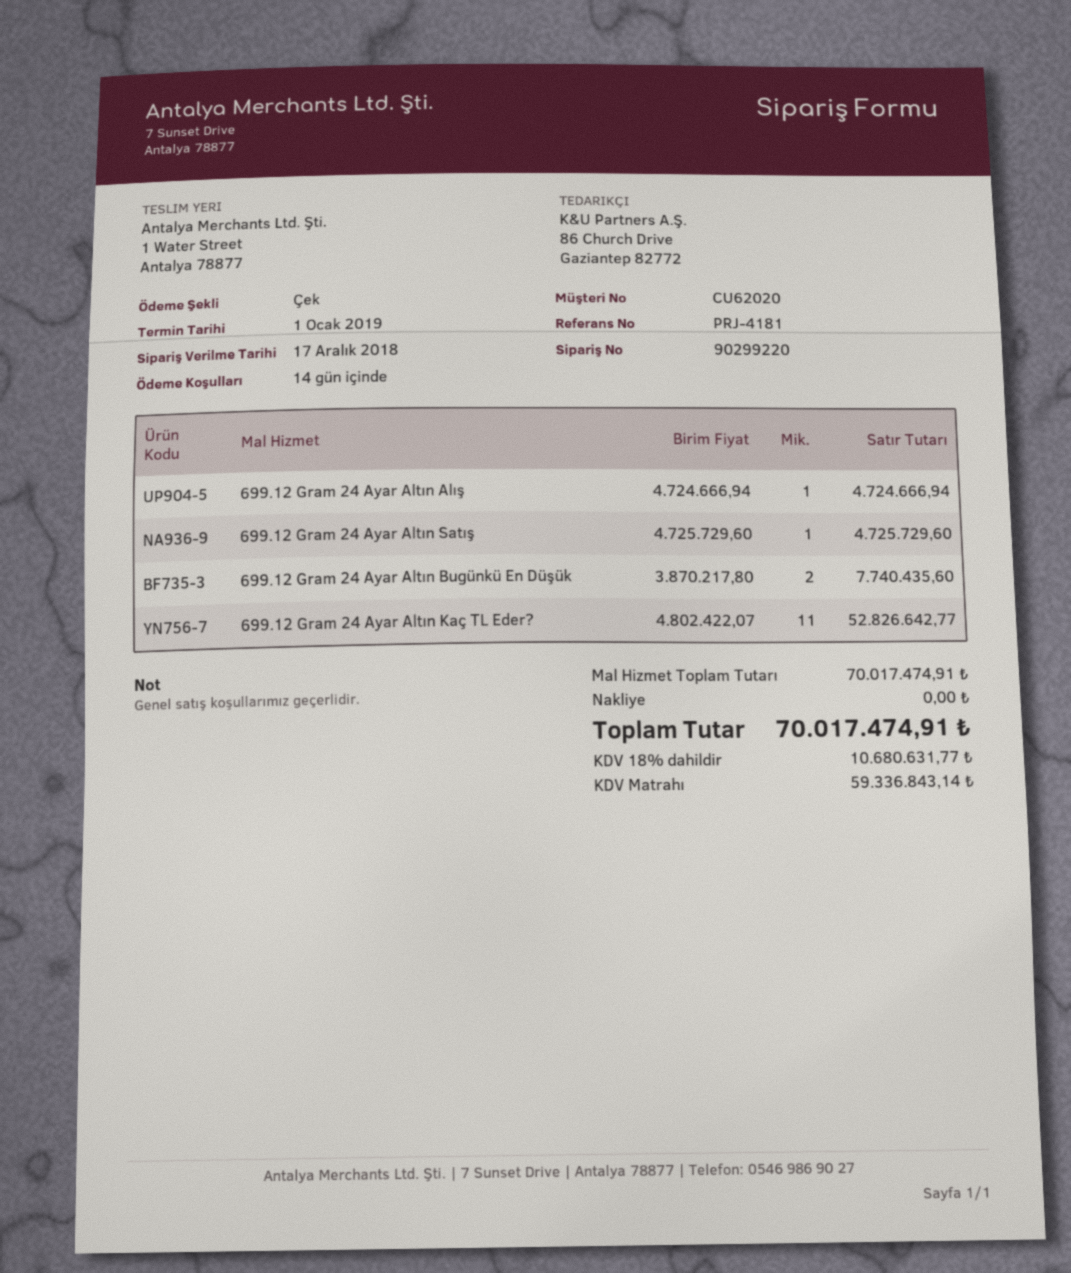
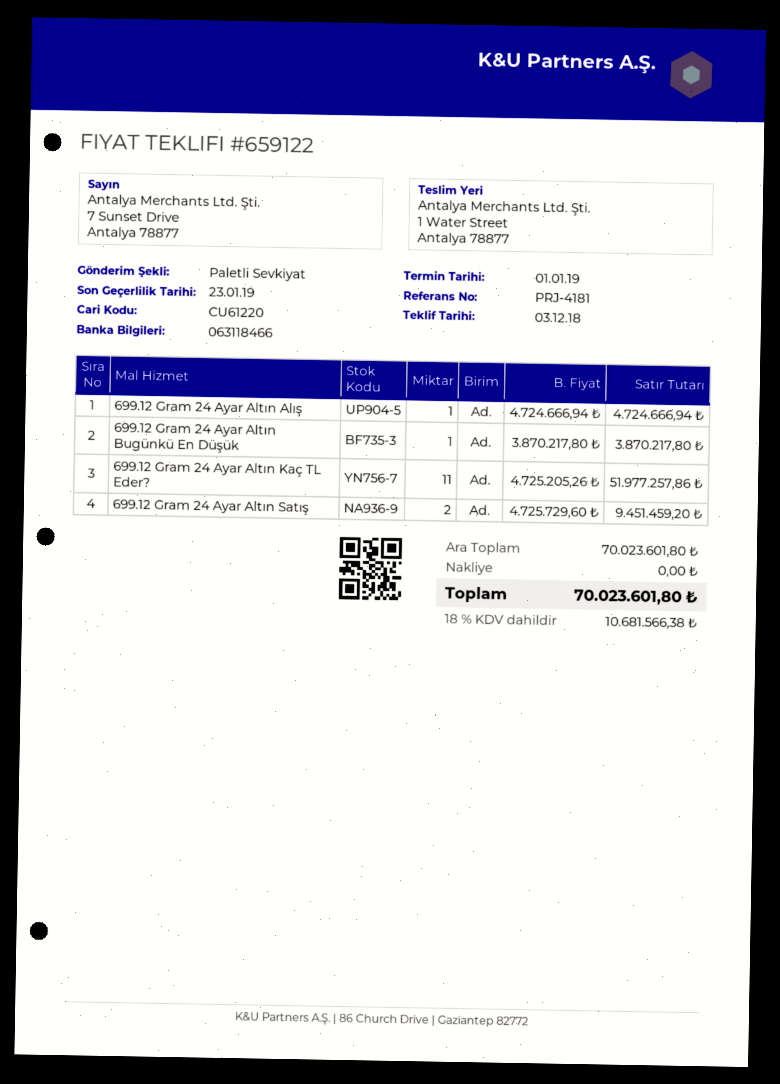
customer number: CU62020 -> CU61220
699.12 Gram 24 Ayar Altın Satış: 1 x 4725729.60 = 4725729.60 -> 2 x 4725729.60 = 9451459.20
699.12 Gram 24 Ayar Altın Bugünkü En Düşük: 2 x 3870217.80 = 7740435.60 -> 1 x 3870217.80 = 3870217.80
699.12 Gram 24 Ayar Altın Kaç TL Eder?: 11 x 4802422.07 = 52826642.77 -> 11 x 4725205.26 = 51977257.86
subtotal: 70017474.91 -> 70023601.80
tax: 18% = 10680631.77 -> 18% = 10681566.38
total: 70017474.91 -> 70023601.80

